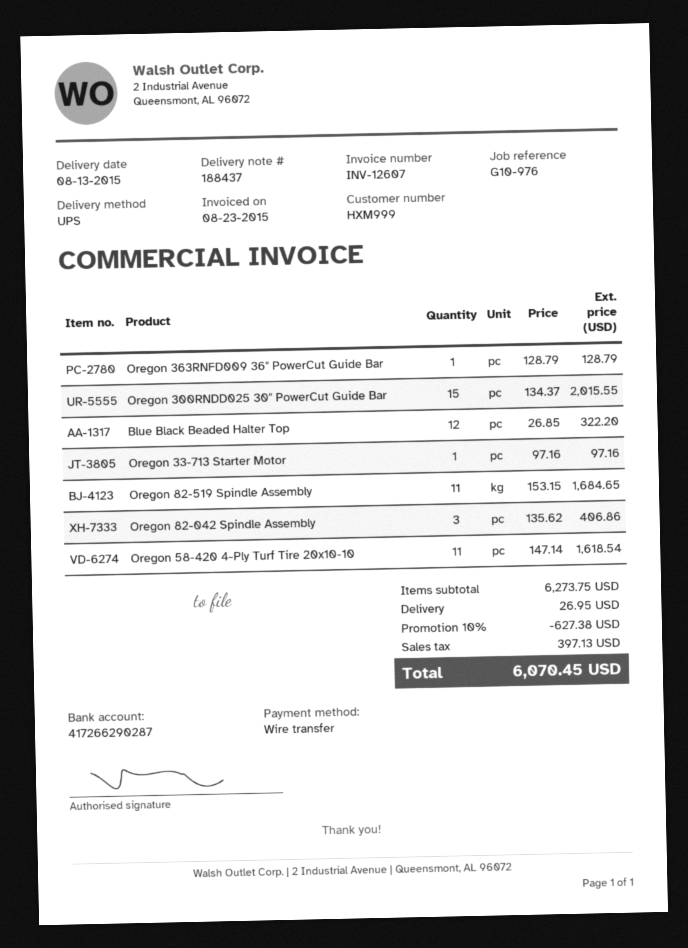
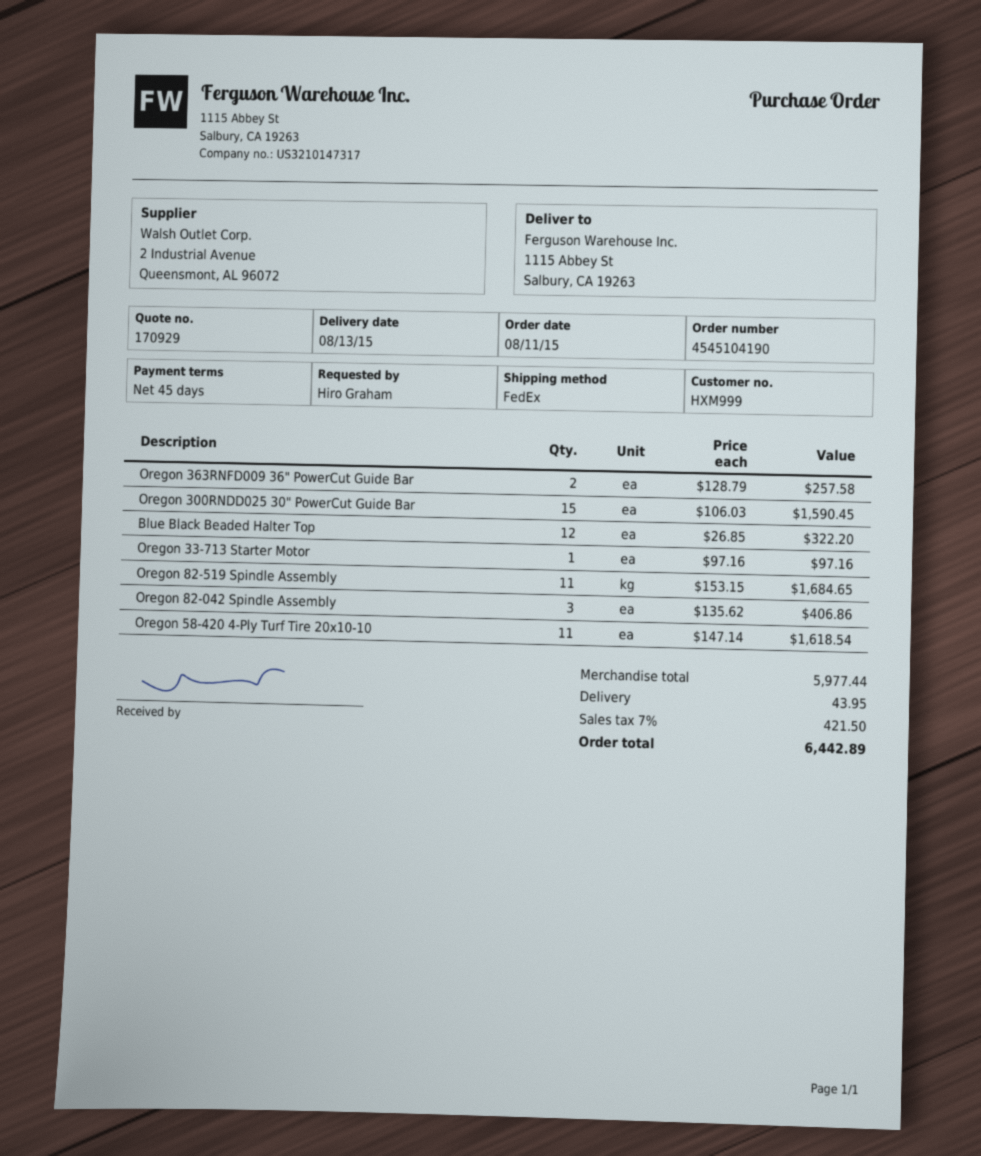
shipping method: UPS -> FedEx
Oregon 363RNFD009 36" PowerCut Guide Bar: 1 x 128.79 = 128.79 -> 2 x 128.79 = 257.58
Oregon 300RNDD025 30" PowerCut Guide Bar: 15 x 134.37 = 2015.55 -> 15 x 106.03 = 1590.45
subtotal: 6273.75 -> 5977.44
discount: 10% = 627.38 -> none
shipping: 26.95 -> 43.95
tax: 397.13 -> 421.50
total: 6070.45 -> 6442.89

